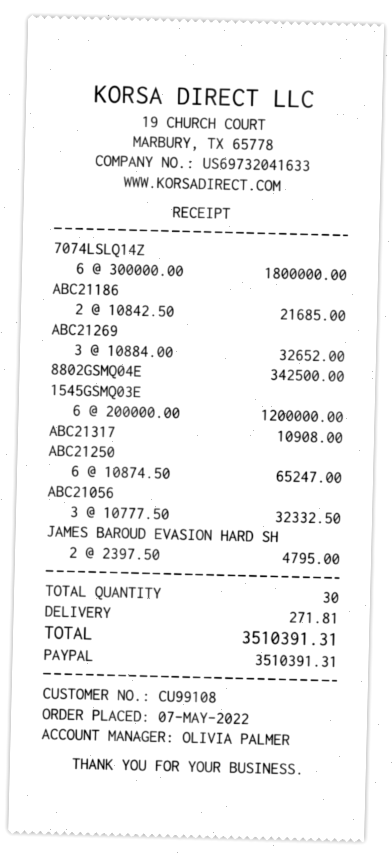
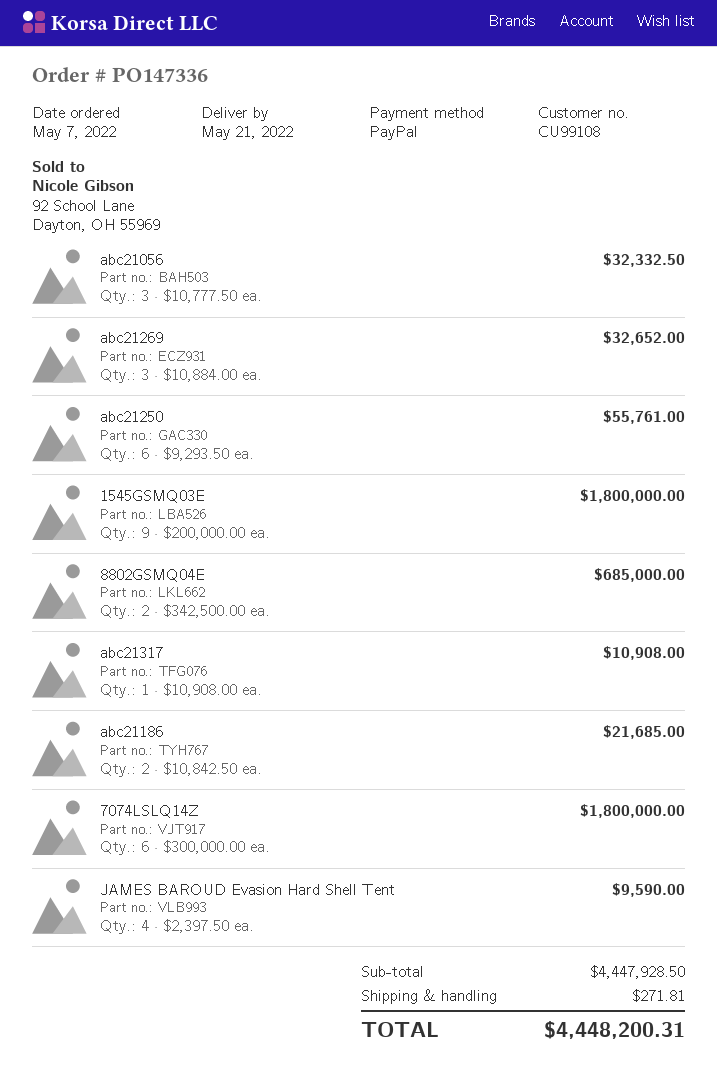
8802GSMQ04E: 1 x 342500.00 = 342500.00 -> 2 x 342500.00 = 685000.00
1545GSMQ03E: 6 x 200000.00 = 1200000.00 -> 9 x 200000.00 = 1800000.00
ABC21250: 6 x 10874.50 = 65247.00 -> 6 x 9293.50 = 55761.00
JAMES BAROUD EVASION HARD SH: 2 x 2397.50 = 4795.00 -> 4 x 2397.50 = 9590.00
total: 3510391.31 -> 4448200.31

